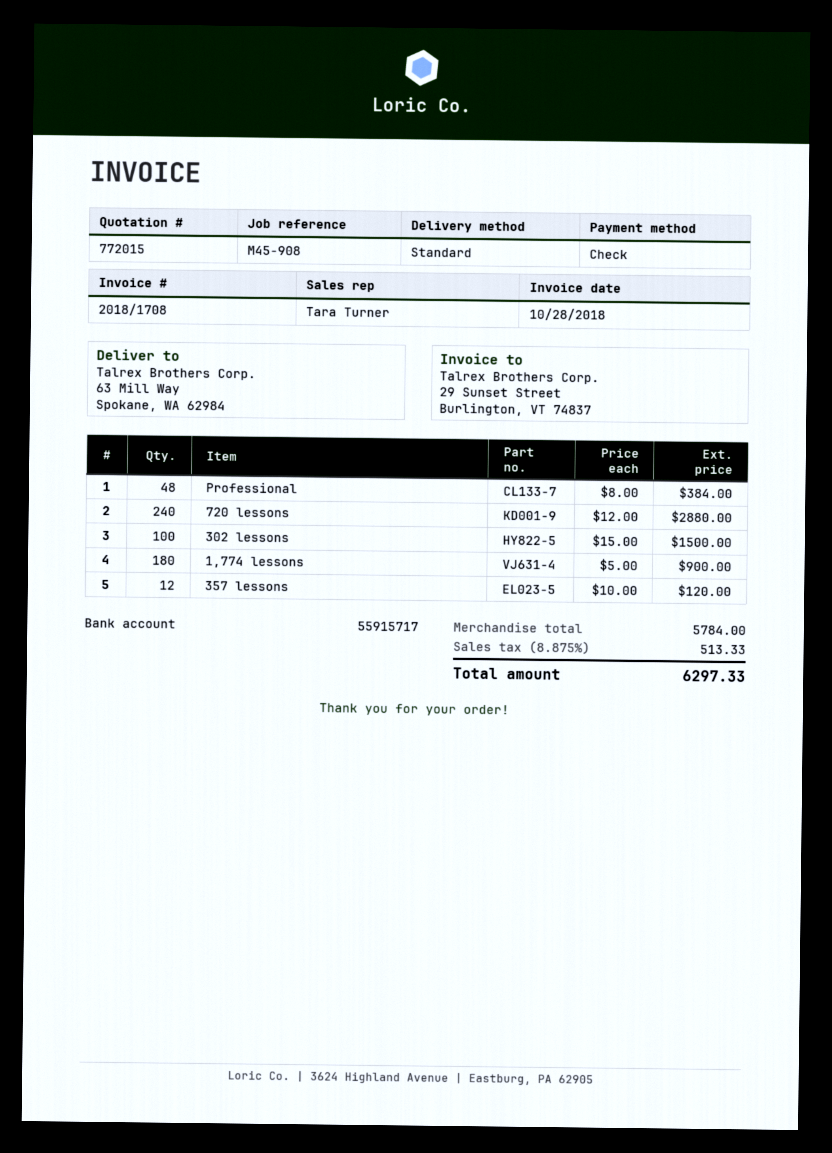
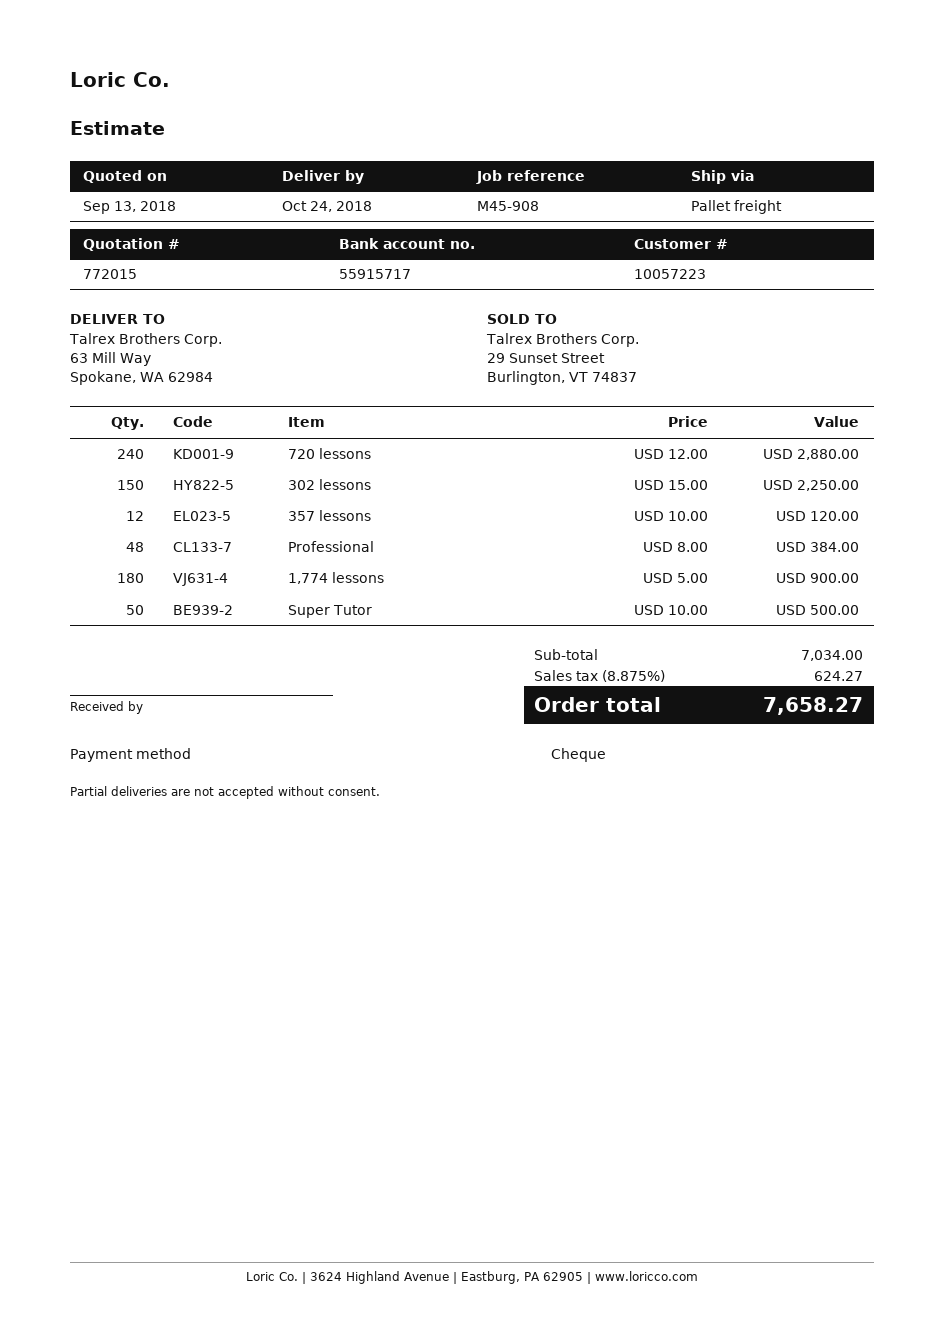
shipping method: standard -> pallet freight
302 lessons: 100 x 15.00 = 1500.00 -> 150 x 15.00 = 2250.00
Super Tutor: none -> 50 x 10.00 = 500.00
subtotal: 5784.00 -> 7034.00
tax: 8.875% = 513.33 -> 8.875% = 624.27
total: 6297.33 -> 7658.27

